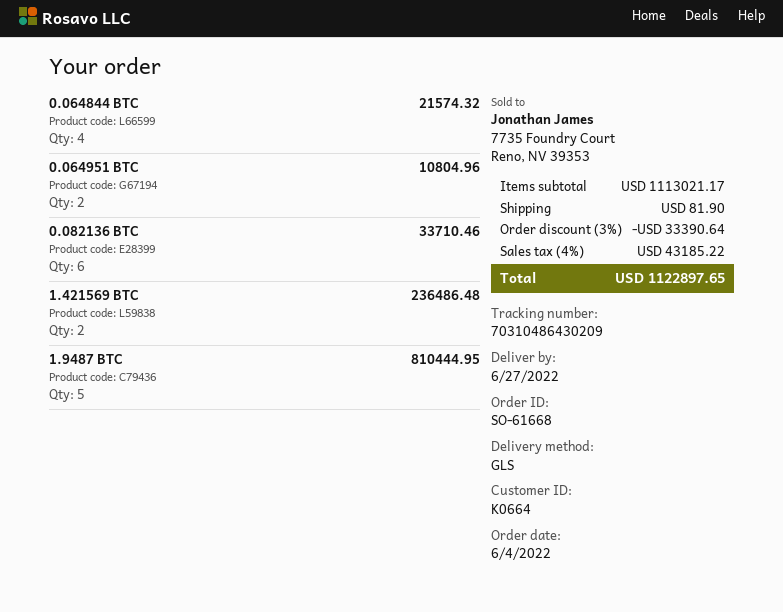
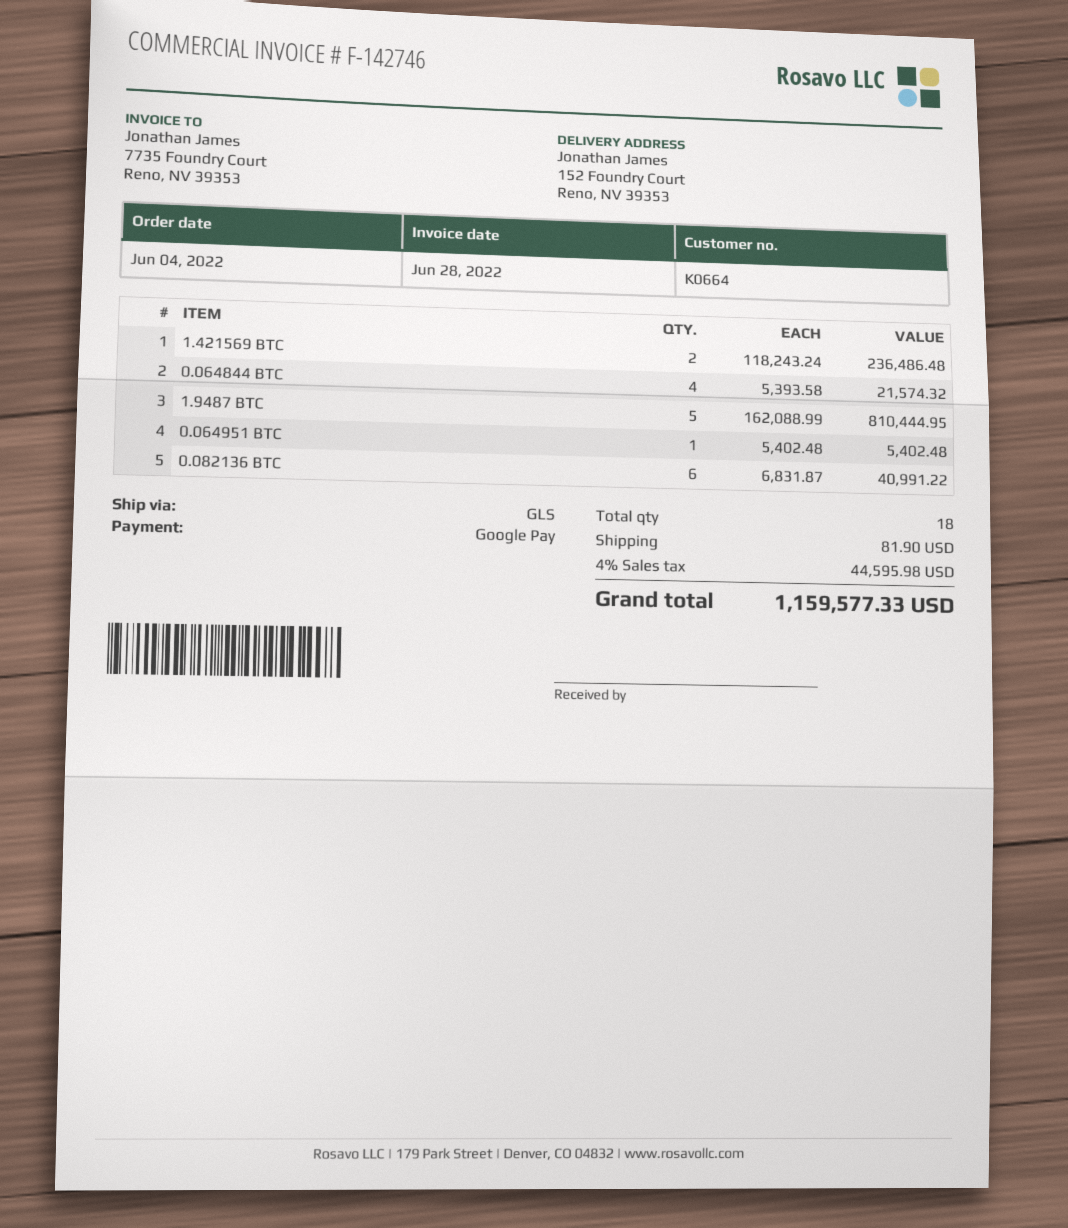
0.064951 BTC: 2 for 10804.96 -> 1 for 5402.48
0.082136 BTC: 6 for 33710.46 -> 6 for 40991.22
discount: 3% = 33390.64 -> none
tax: 4% = 43185.22 -> 4% = 44595.98
total: 1122897.65 -> 1159577.33

